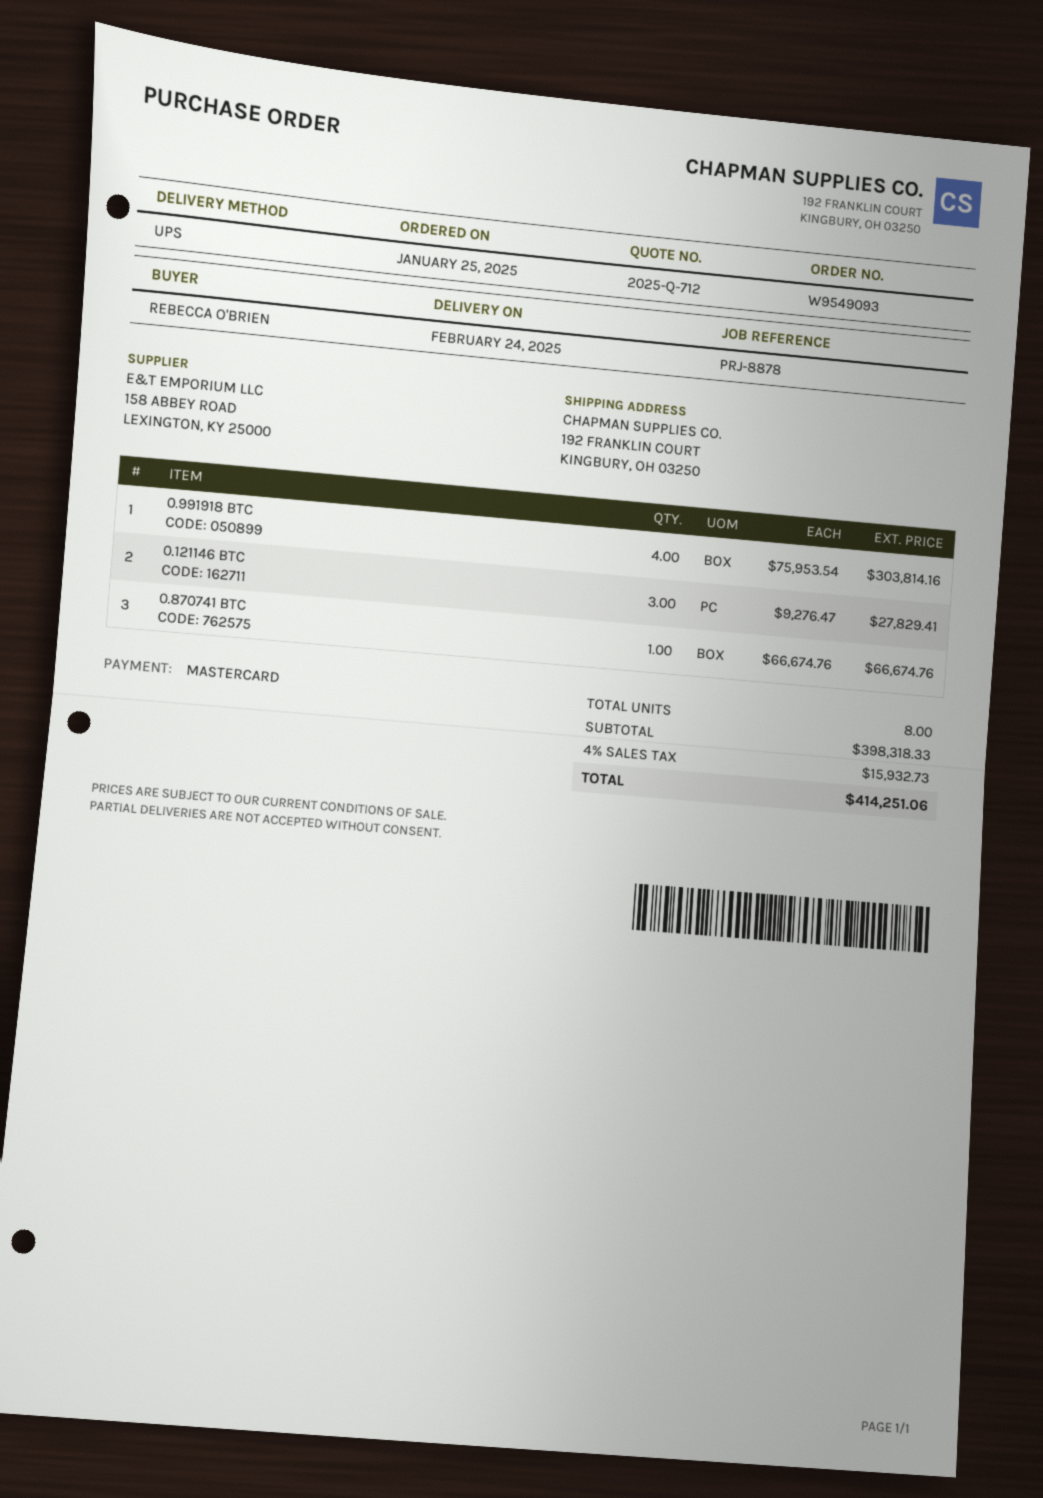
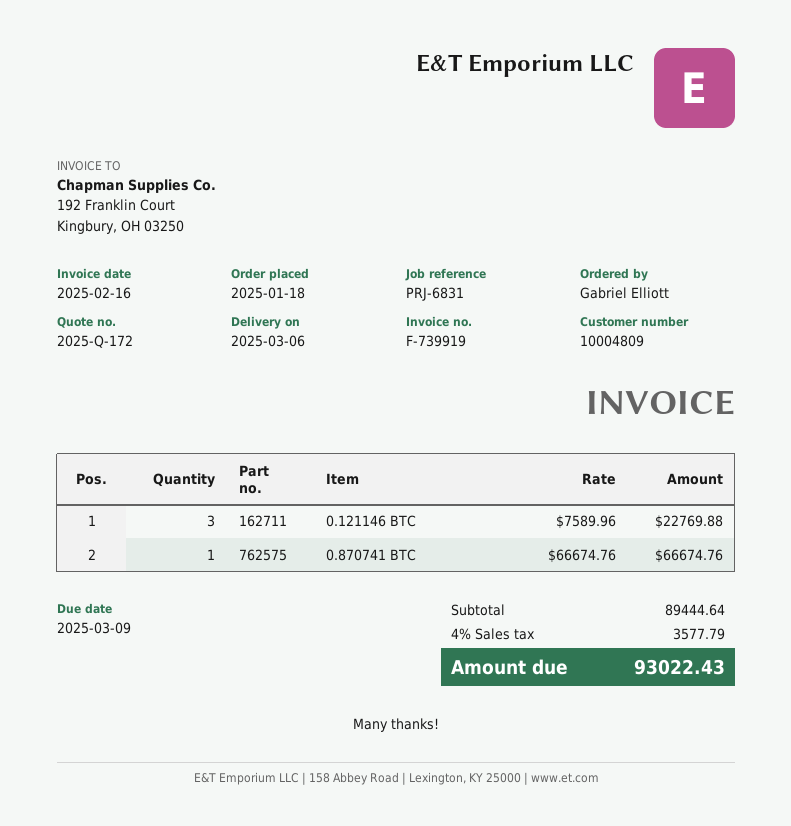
quote number: 2025-Q-712 -> 2025-Q-172
order date: 2025-01-25 -> 2025-01-18
delivery date: 2025-02-24 -> 2025-03-06
reference: PRJ-8878 -> PRJ-6831
ordered by: REBECCA O'BRIEN -> Gabriel Elliott
0.991918 BTC: 4 x 75953.54 = 303814.16 -> none
0.121146 BTC: 3 x 9276.47 = 27829.41 -> 3 x 7589.96 = 22769.88
subtotal: 398318.33 -> 89444.64
tax: 4% = 15932.73 -> 4% = 3577.79
total: 414251.06 -> 93022.43

